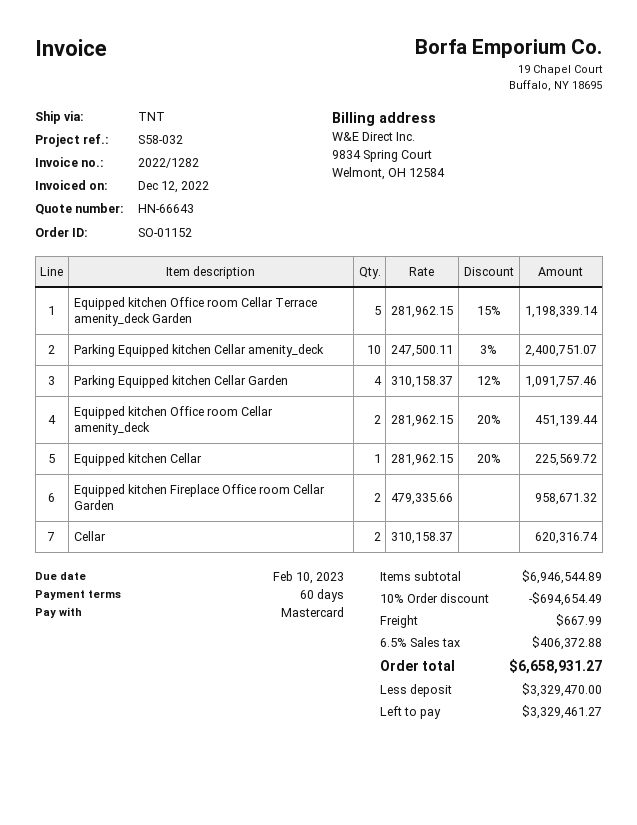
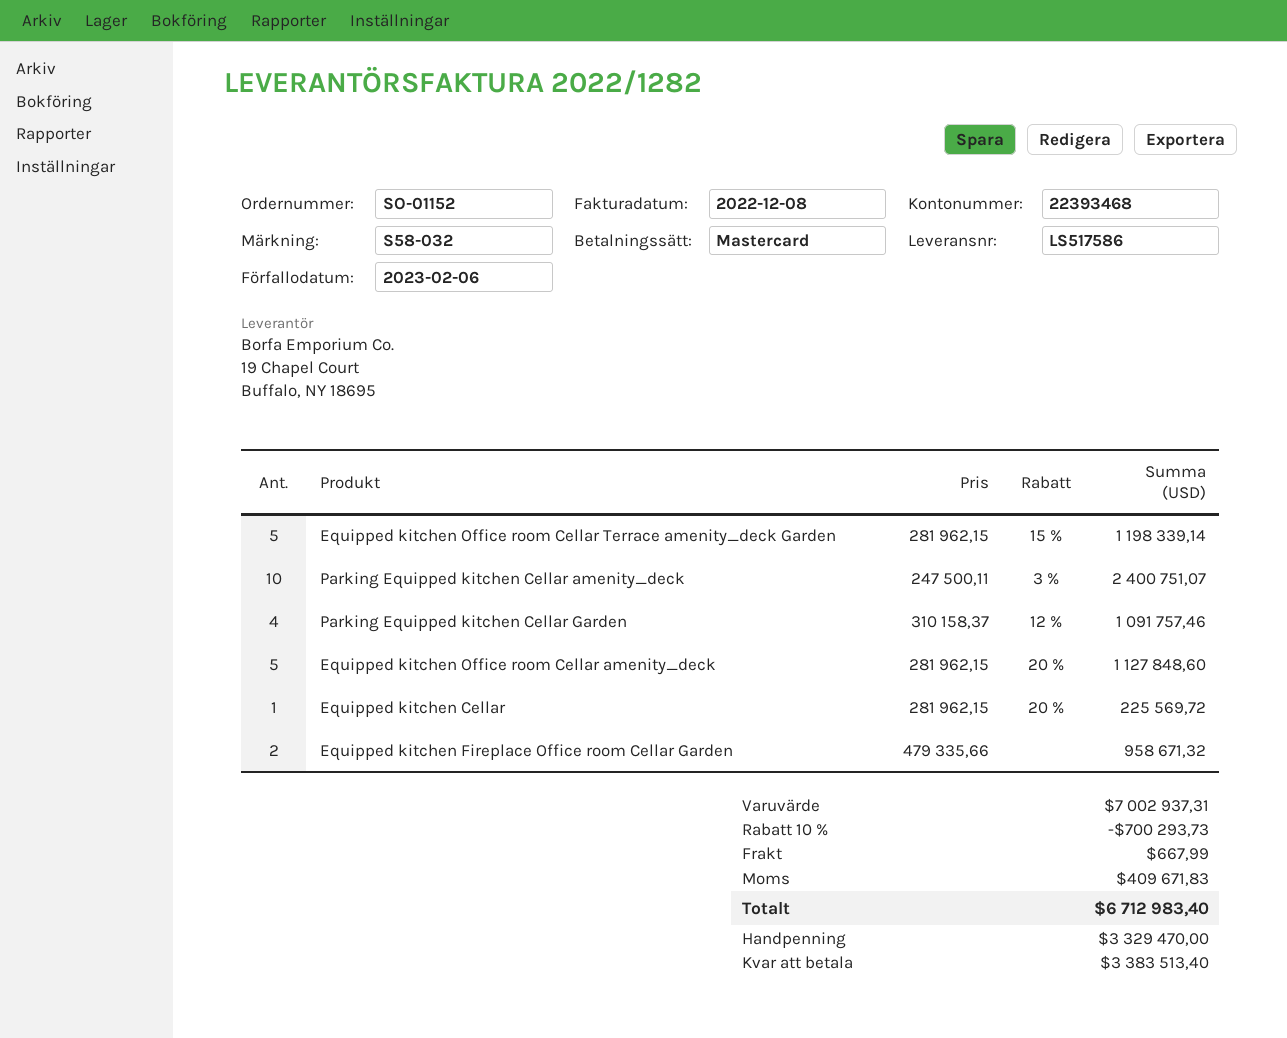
invoice date: 2022-12-12 -> 2022-12-08
due date: 2023-02-10 -> 2023-02-06
Equipped kitchen Office room Cellar amenity_deck: 2 x 281962.15 - 20% = 451139.44 -> 5 x 281962.15 - 20% = 1127848.60
Cellar: 2 x 310158.37 = 620316.74 -> none
subtotal: 6946544.89 -> 7002937.31
discount: 10% = 694654.49 -> 10% = 700293.73
tax: 406372.88 -> 409671.83
total: 6658931.27 -> 6712983.40
balance: 3329461.27 -> 3383513.40

